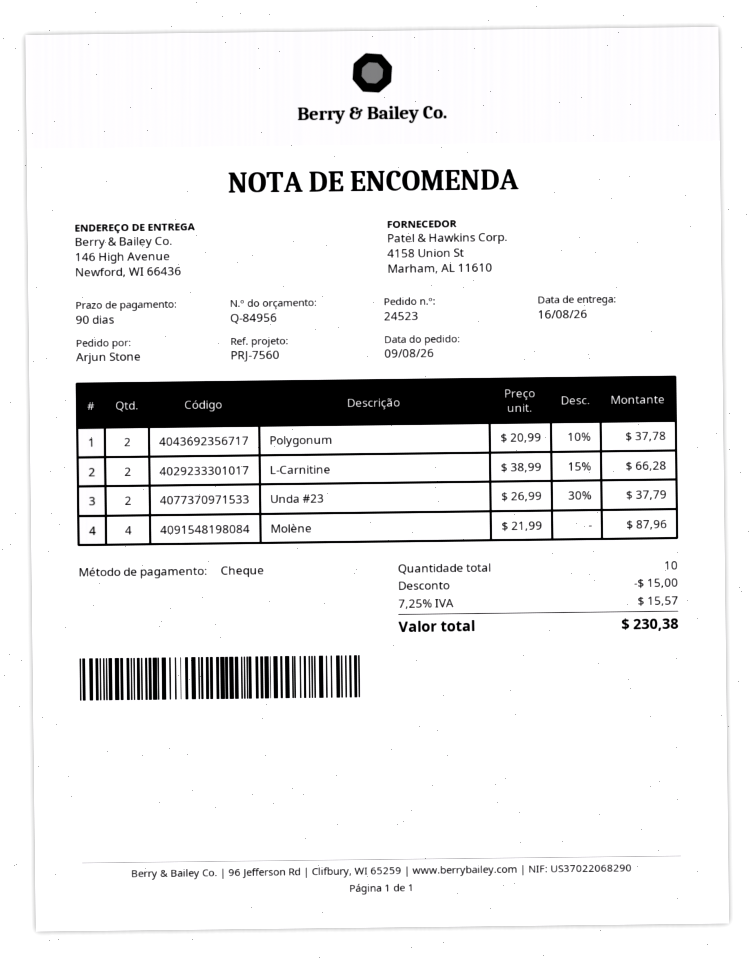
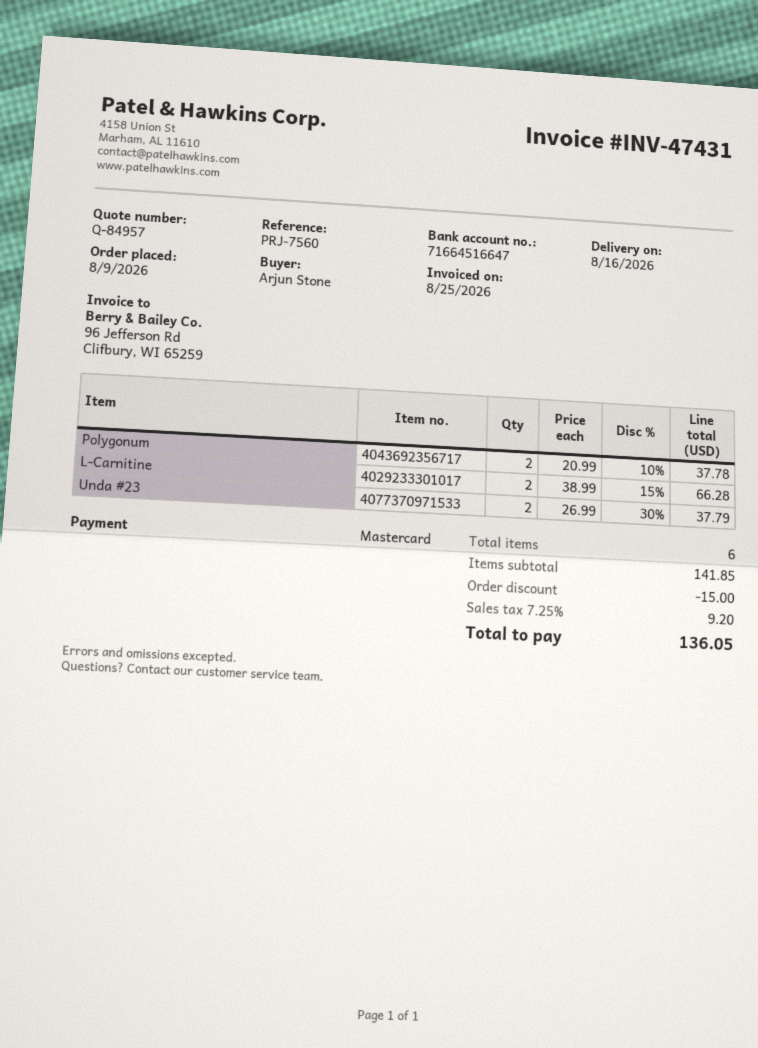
quote number: Q-84956 -> Q-84957
payment method: cheque -> Mastercard
Molène: 4 x 21.99 = 87.96 -> none
total quantity: 10 -> 6
tax: 7.25% = 15.57 -> 7.25% = 9.20
total: 230.38 -> 136.05

